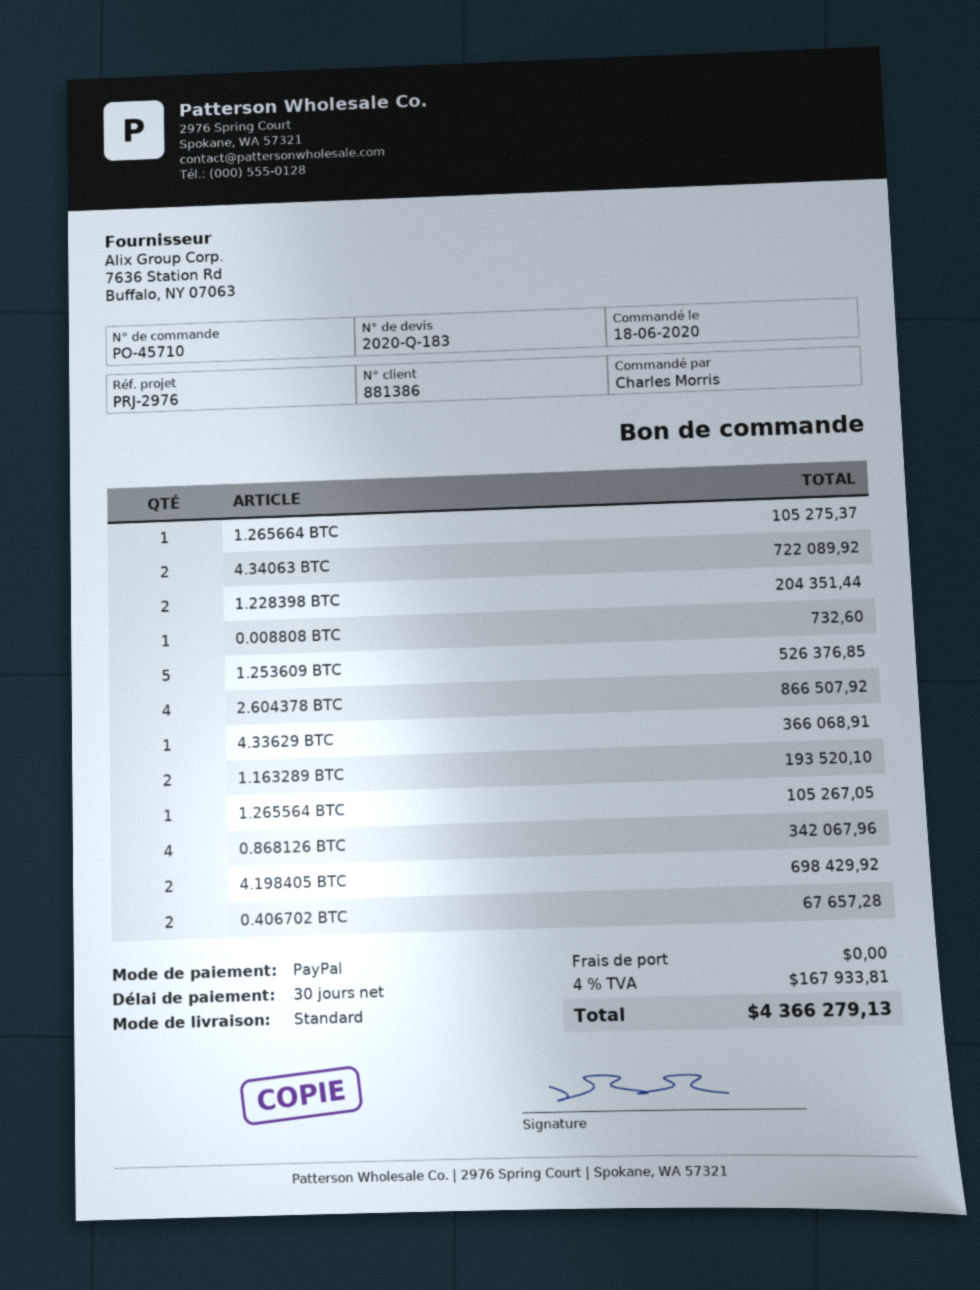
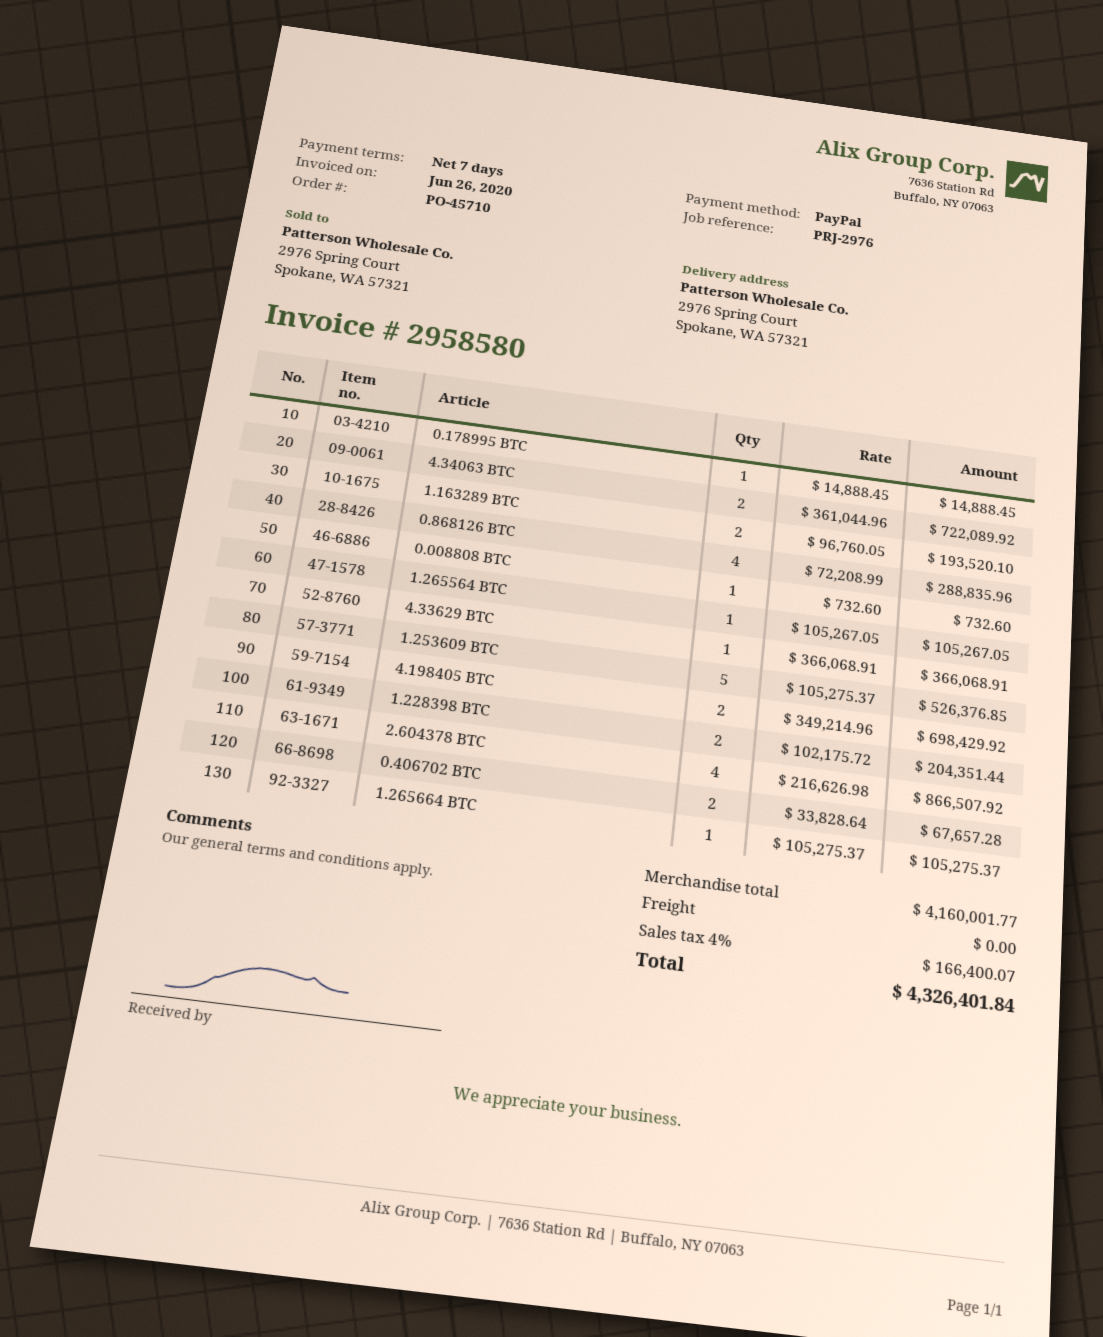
payment terms: 30 days -> 7 days
0.868126 BTC: 4 for 342067.96 -> 4 for 288835.96
0.178995 BTC: none -> 1 for 14888.45
tax: 4% = 167933.81 -> 4% = 166400.07
total: 4366279.13 -> 4326401.84

